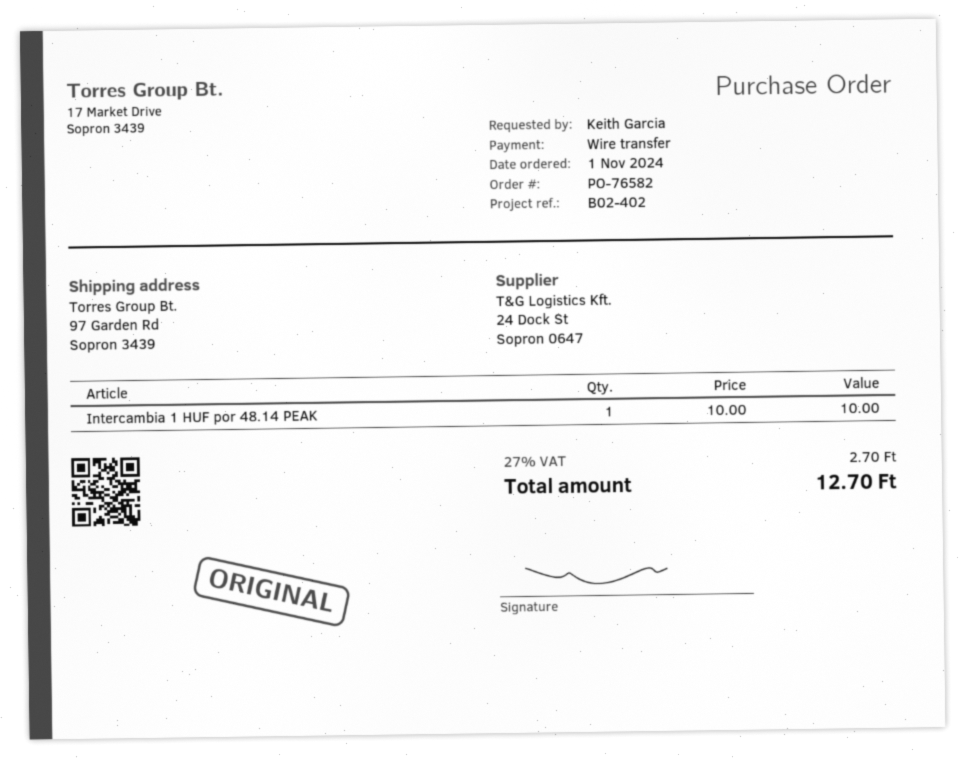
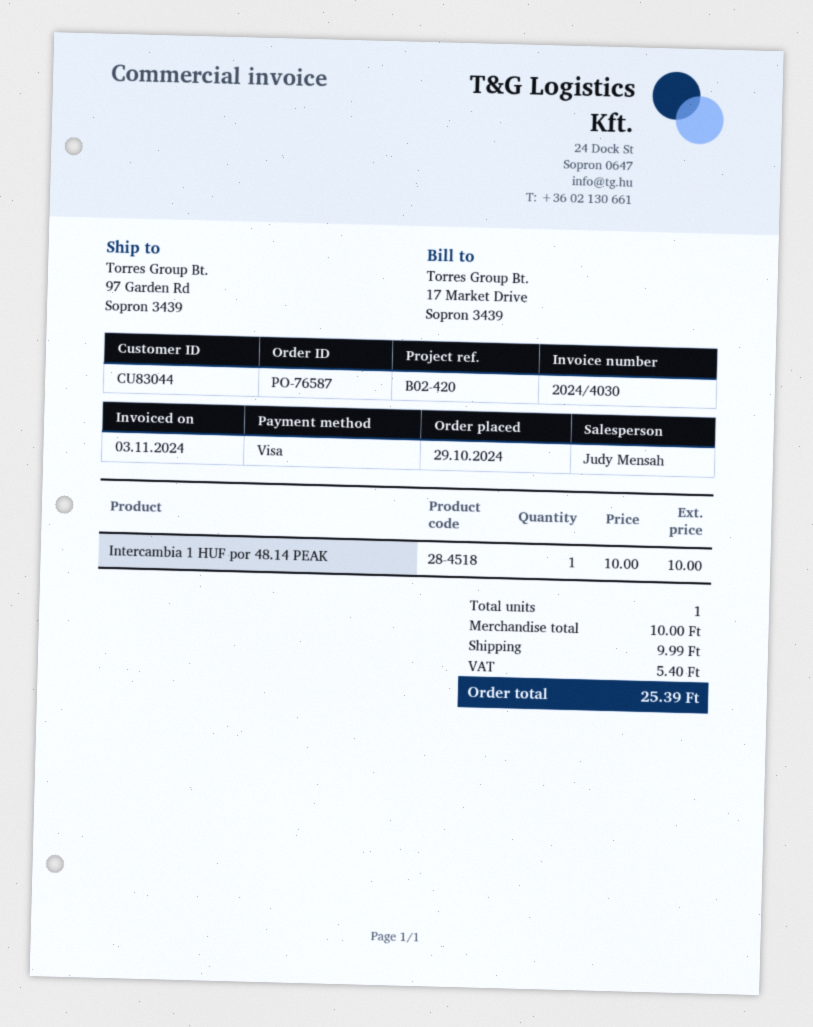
order number: PO-76582 -> PO-76587
order date: 2024-11-01 -> 2024-10-29
reference: B02-402 -> B02-420
payment method: bank transfer -> Visa
shipping: none -> 9.99
tax: 2.70 -> 5.40
total: 12.70 -> 25.39

